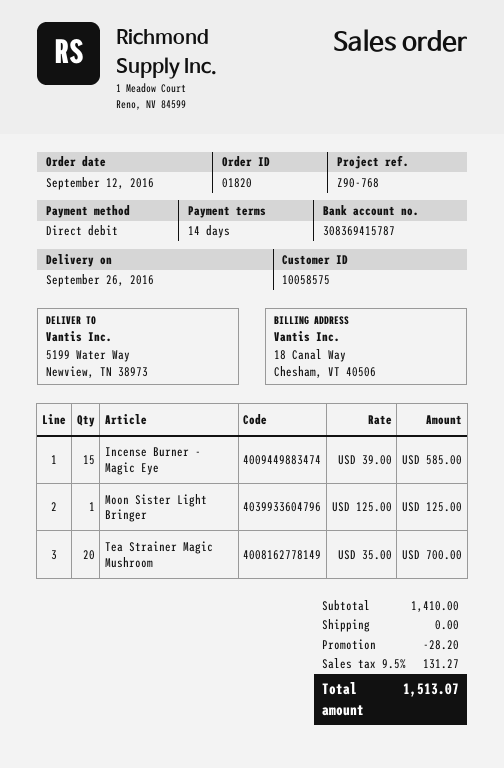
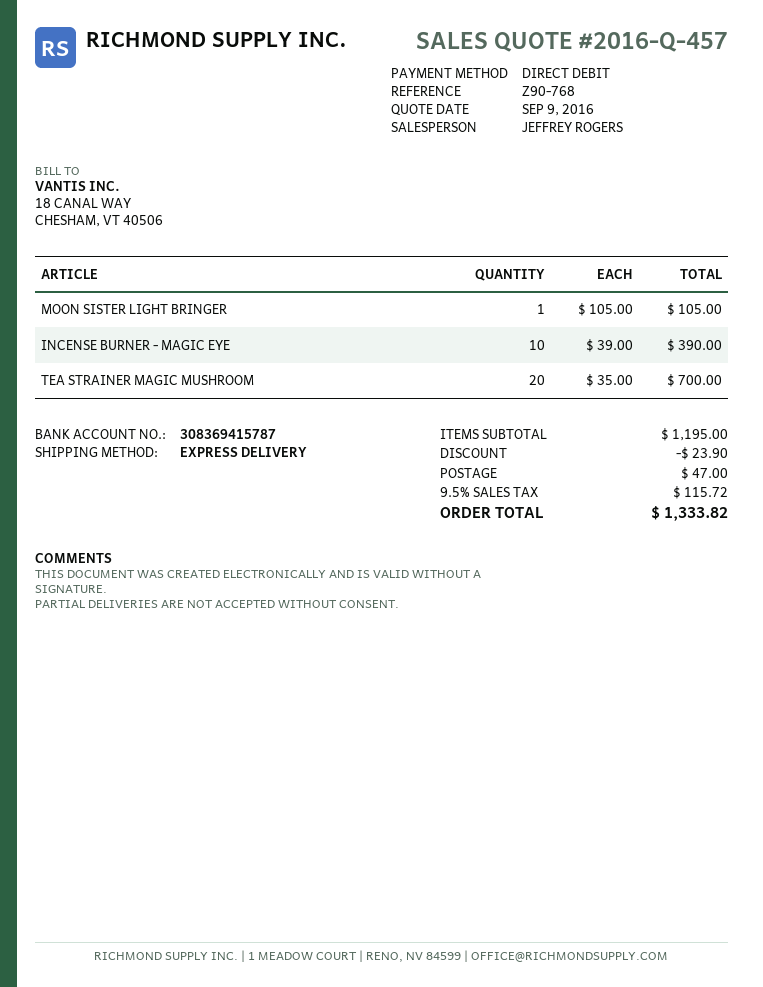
Incense Burner - Magic Eye: 15 x 39.00 = 585.00 -> 10 x 39.00 = 390.00
Moon Sister Light Bringer: 1 x 125.00 = 125.00 -> 1 x 105.00 = 105.00
subtotal: 1410.00 -> 1195.00
discount: 28.20 -> 23.90
shipping: 0.00 -> 47.00
tax: 9.5% = 131.27 -> 9.5% = 115.72
total: 1513.07 -> 1333.82

